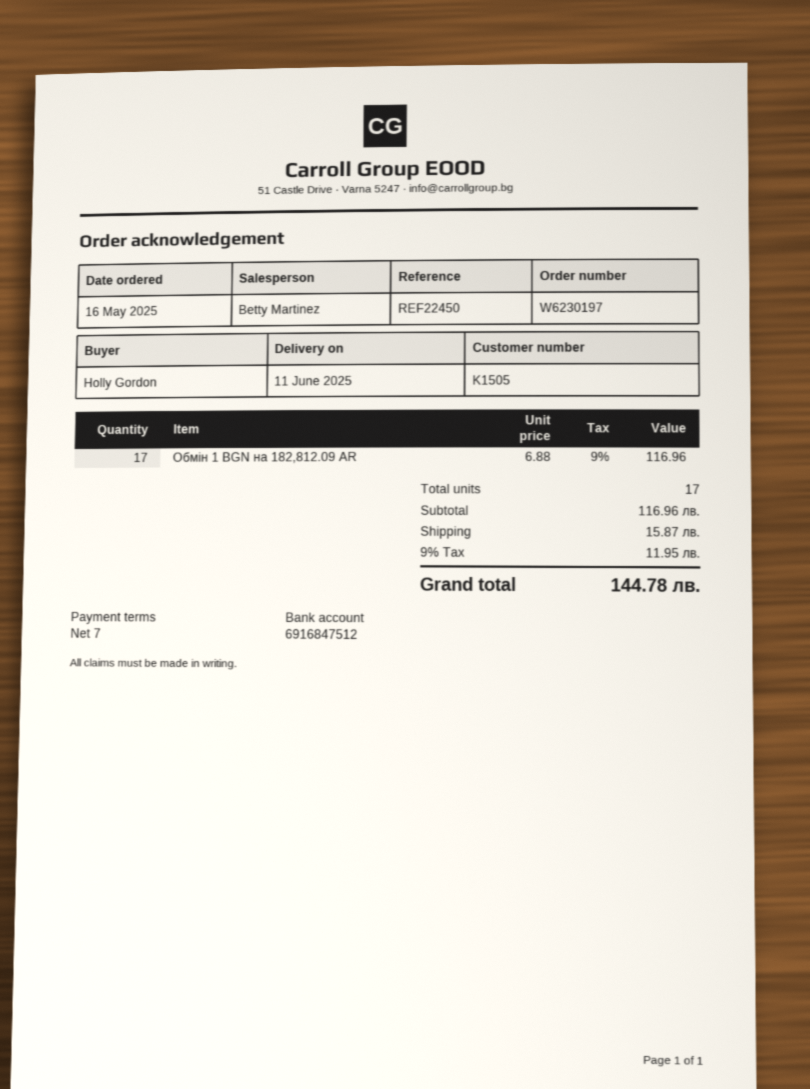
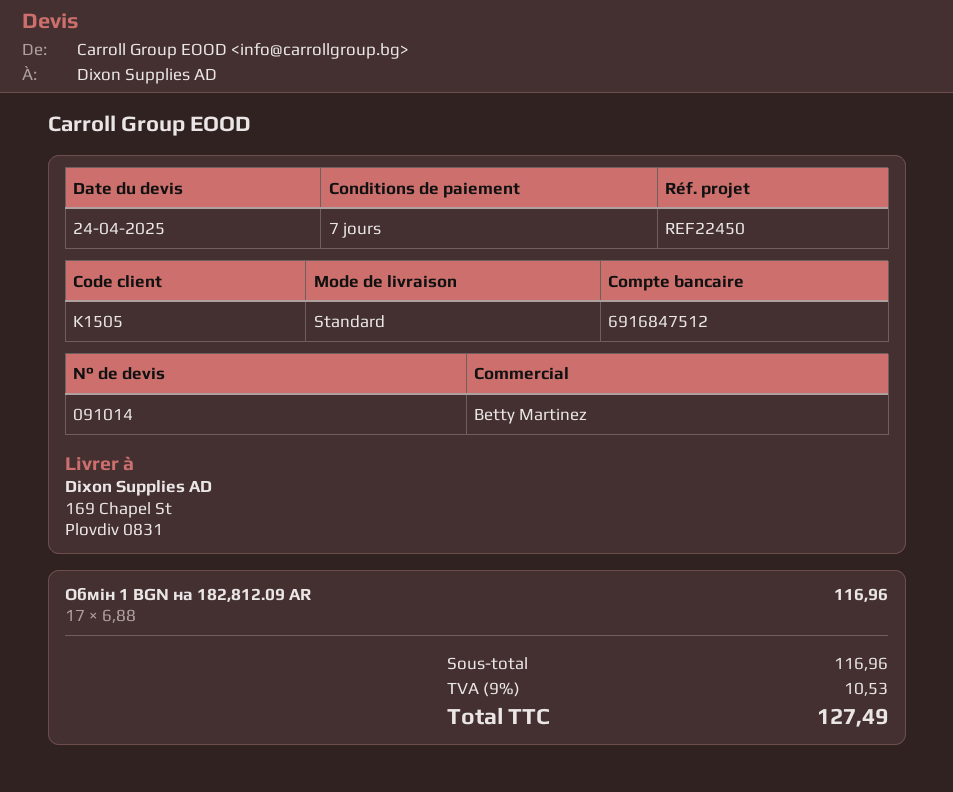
shipping: 15.87 -> none
tax: 9% = 11.95 -> 9% = 10.53
total: 144.78 -> 127.49

